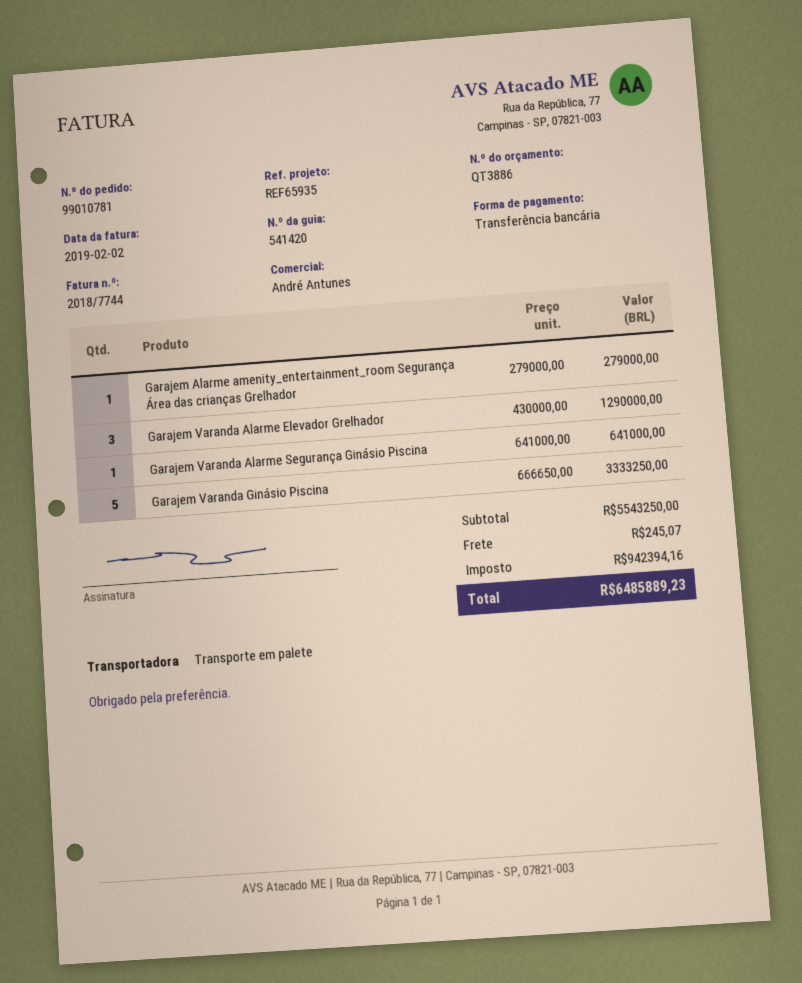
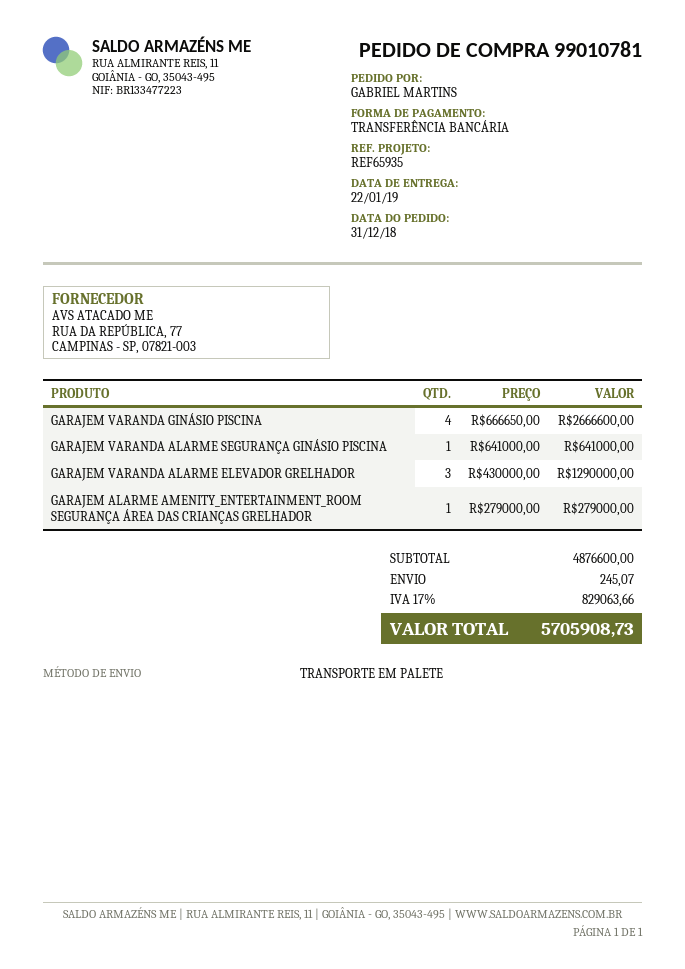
Garajem Varanda Ginásio Piscina: 5 x 666650.00 = 3333250.00 -> 4 x 666650.00 = 2666600.00
subtotal: 5543250.00 -> 4876600.00
tax: 942394.16 -> 829063.66
total: 6485889.23 -> 5705908.73

